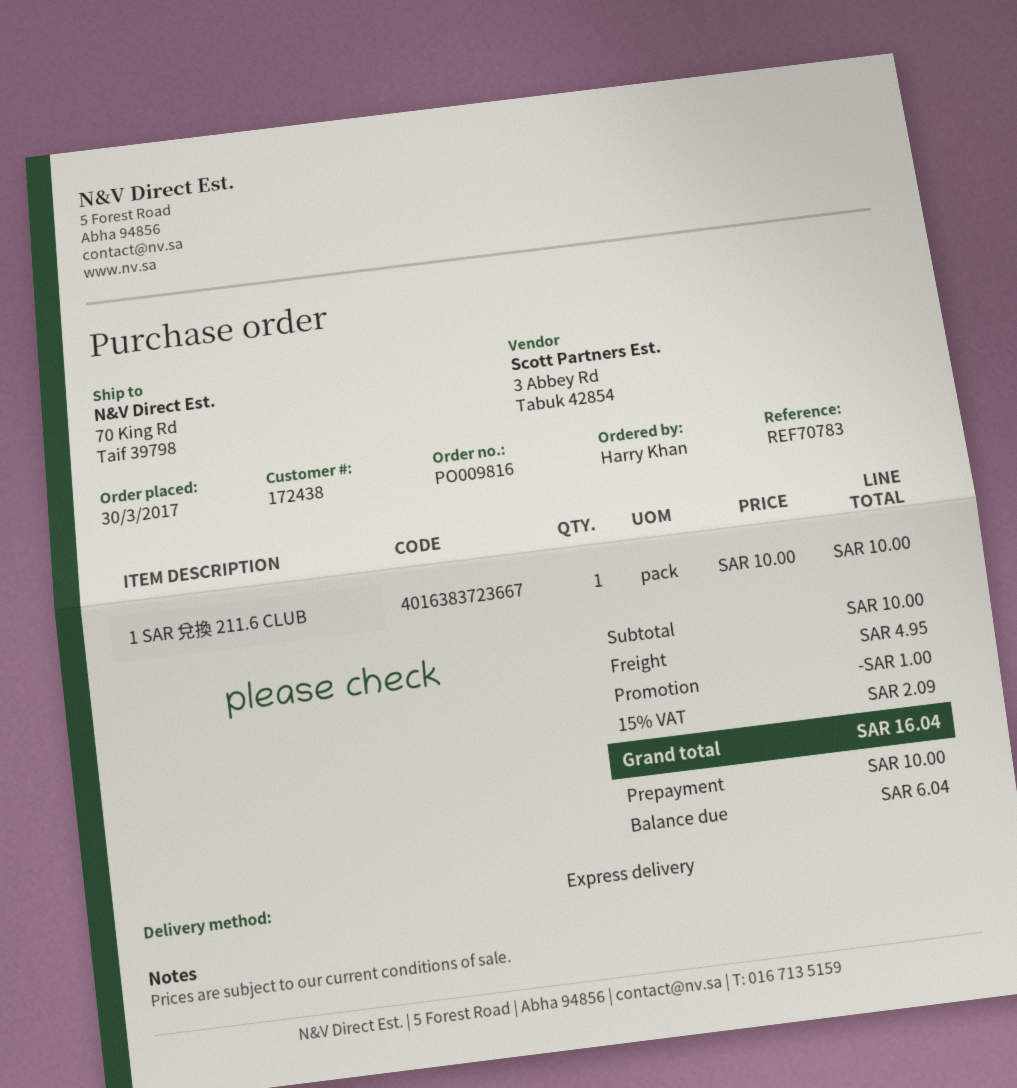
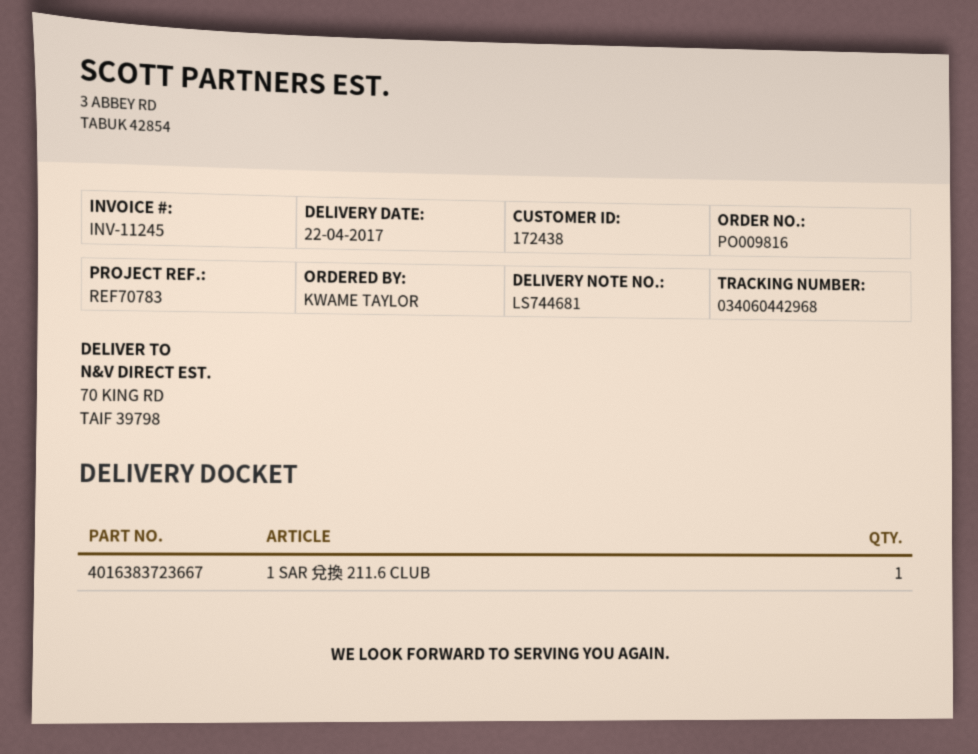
ordered by: Harry Khan -> KWAME TAYLOR

